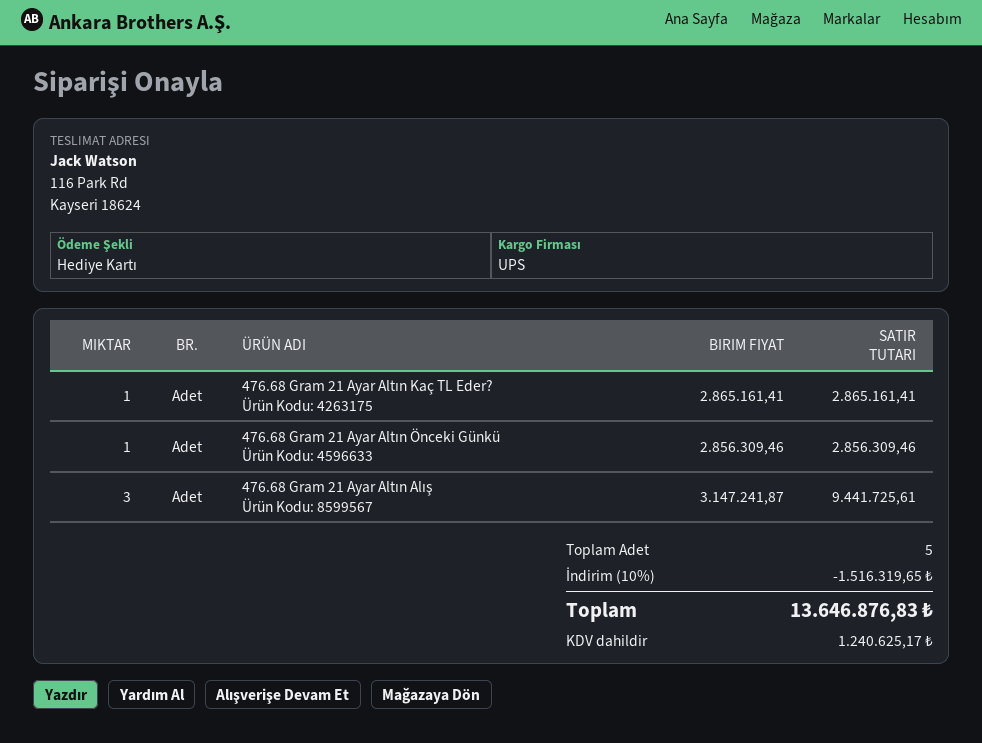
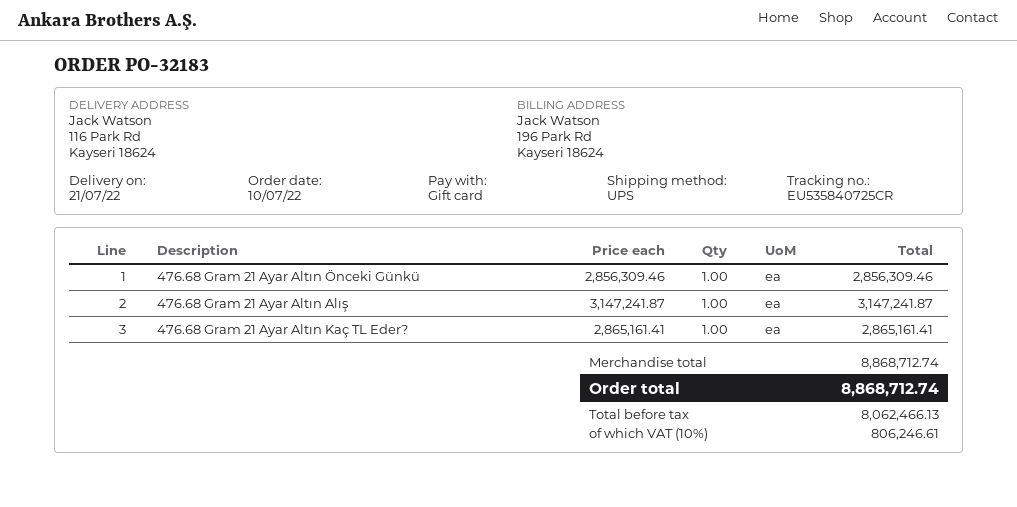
476.68 Gram 21 Ayar Altın Alış: 3 x 3147241.87 = 9441725.61 -> 1 x 3147241.87 = 3147241.87
discount: 10% = 1516319.65 -> none
tax: 1240625.17 -> 806246.61
total: 13646876.83 -> 8868712.74

